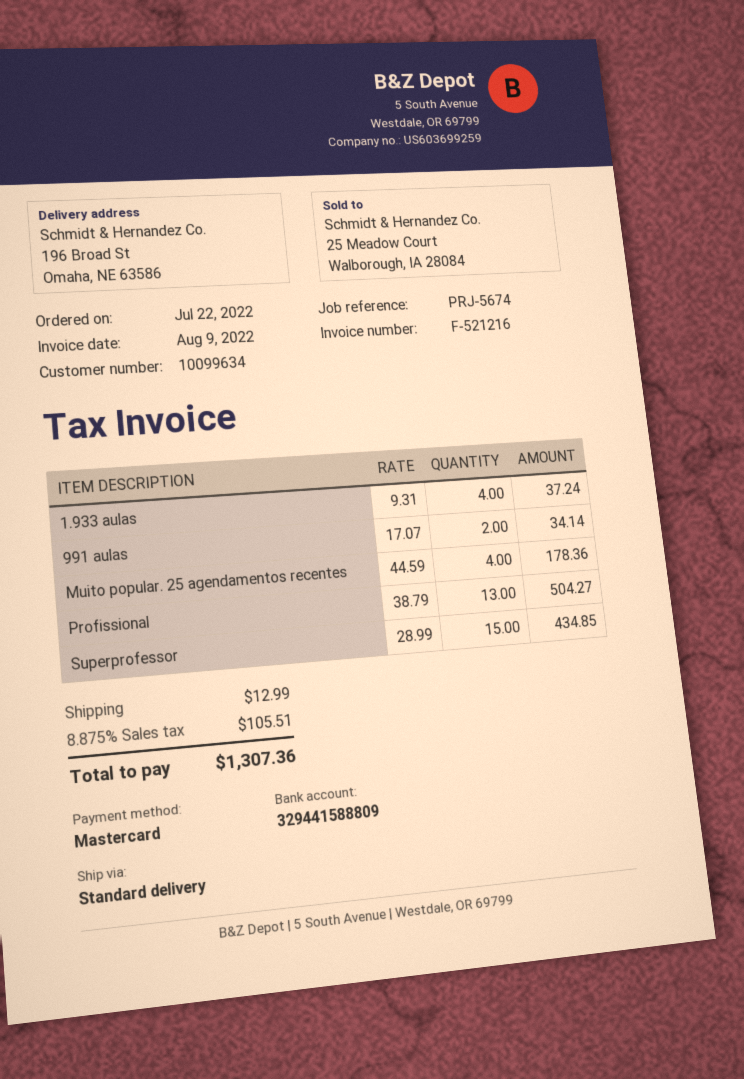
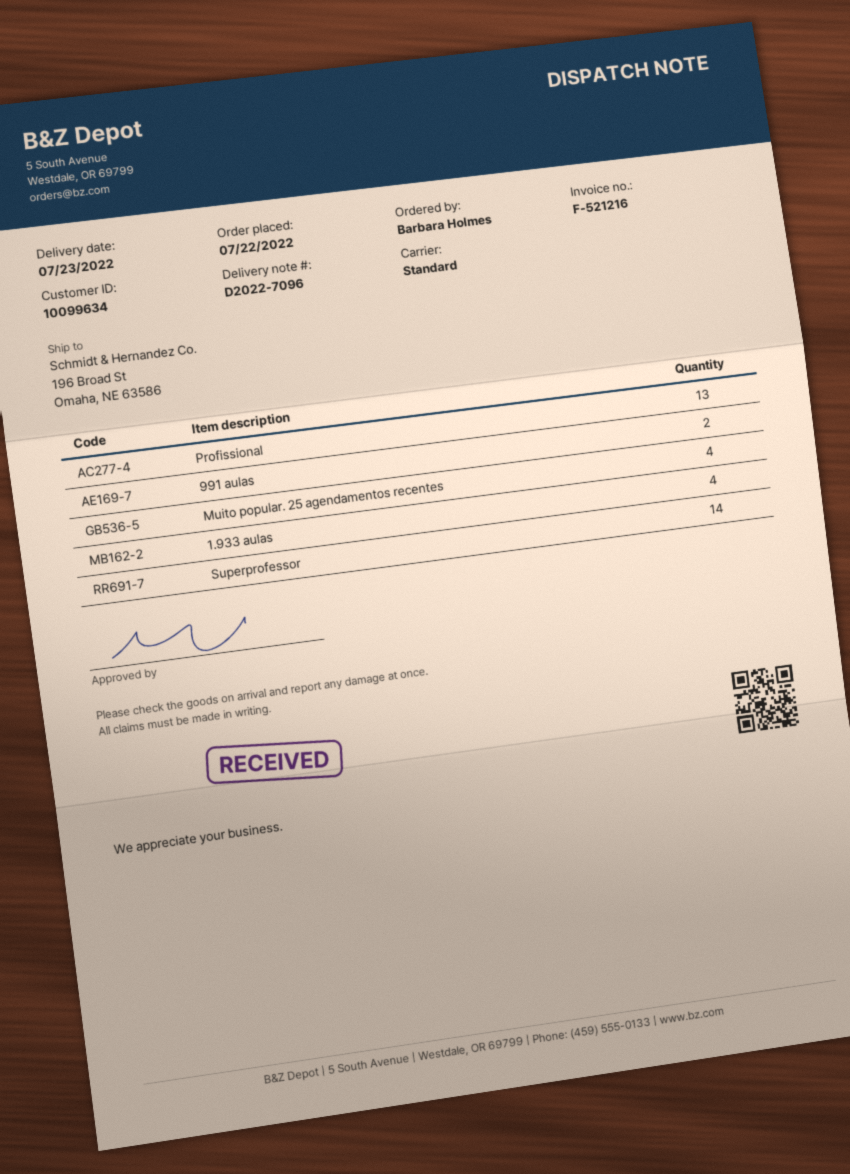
Superprofessor: 15 -> 14

